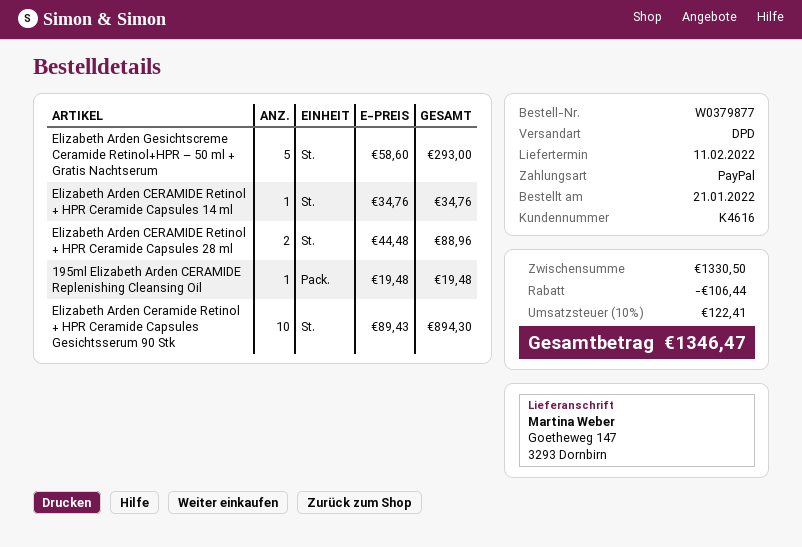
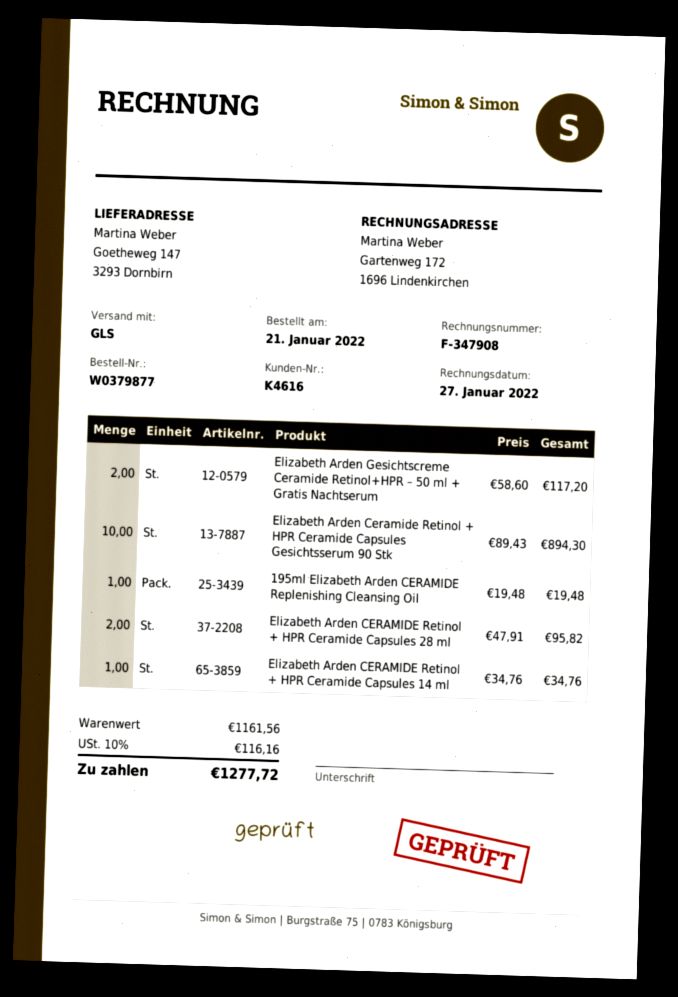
shipping method: DPD -> GLS
Elizabeth Arden Gesichtscreme Ceramide Retinol+HPR – 50 ml + Gratis Nachtserum: 5 x 58.60 = 293.00 -> 2 x 58.60 = 117.20
Elizabeth Arden CERAMIDE Retinol + HPR Ceramide Capsules 28 ml: 2 x 44.48 = 88.96 -> 2 x 47.91 = 95.82
subtotal: 1330.50 -> 1161.56
discount: 106.44 -> none
tax: 10% = 122.41 -> 10% = 116.16
total: 1346.47 -> 1277.72

